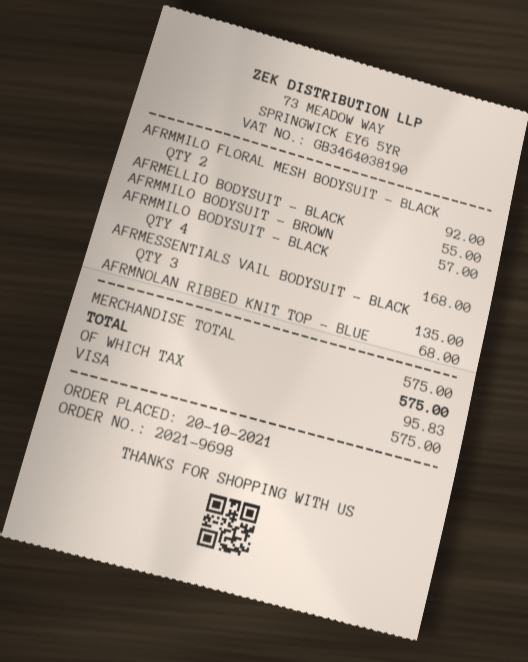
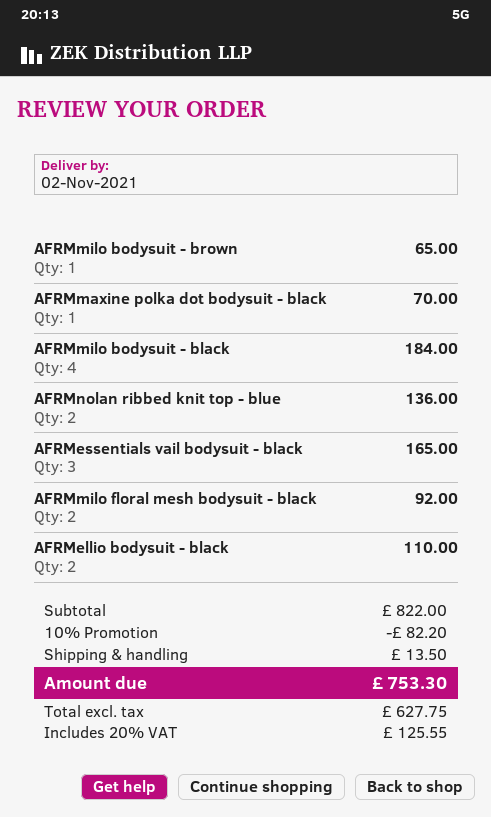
AFRMELLIO BODYSUIT - BLACK: 1 for 55.00 -> 2 for 110.00
AFRMMILO BODYSUIT - BROWN: 1 for 57.00 -> 1 for 65.00
AFRMMILO BODYSUIT - BLACK: 4 for 168.00 -> 4 for 184.00
AFRMESSENTIALS VAIL BODYSUIT - BLACK: 3 for 135.00 -> 3 for 165.00
AFRMNOLAN RIBBED KNIT TOP - BLUE: 1 for 68.00 -> 2 for 136.00
AFRMmaxine polka dot bodysuit - black: none -> 1 for 70.00
subtotal: 575.00 -> 822.00
discount: none -> 10% = 82.20
shipping: none -> 13.50
tax: 95.83 -> 125.55
total: 575.00 -> 753.30

